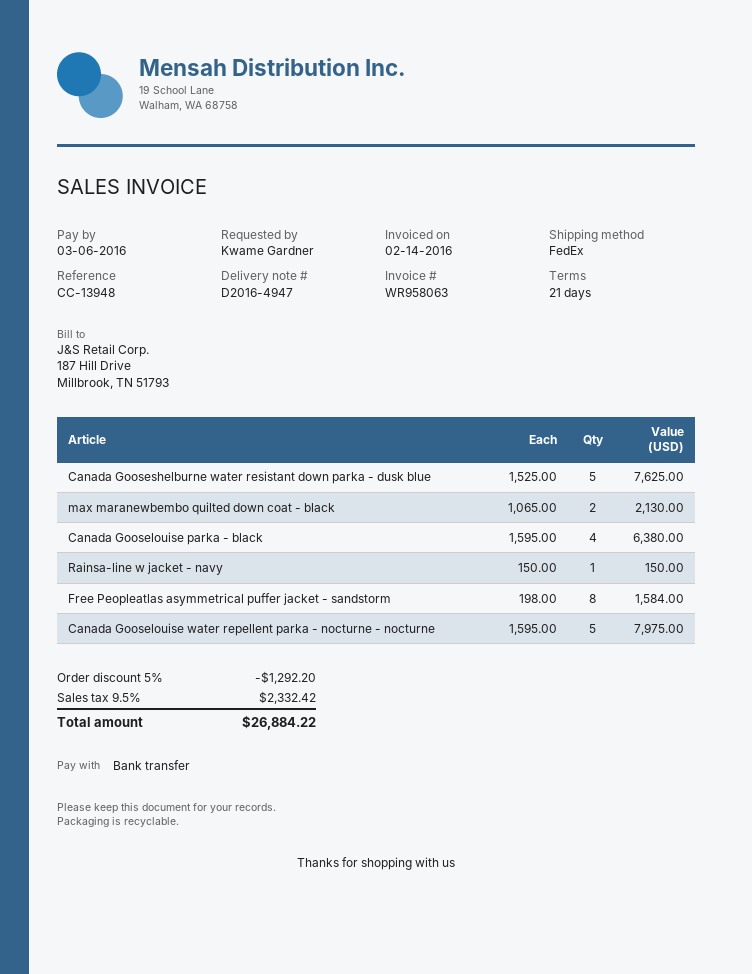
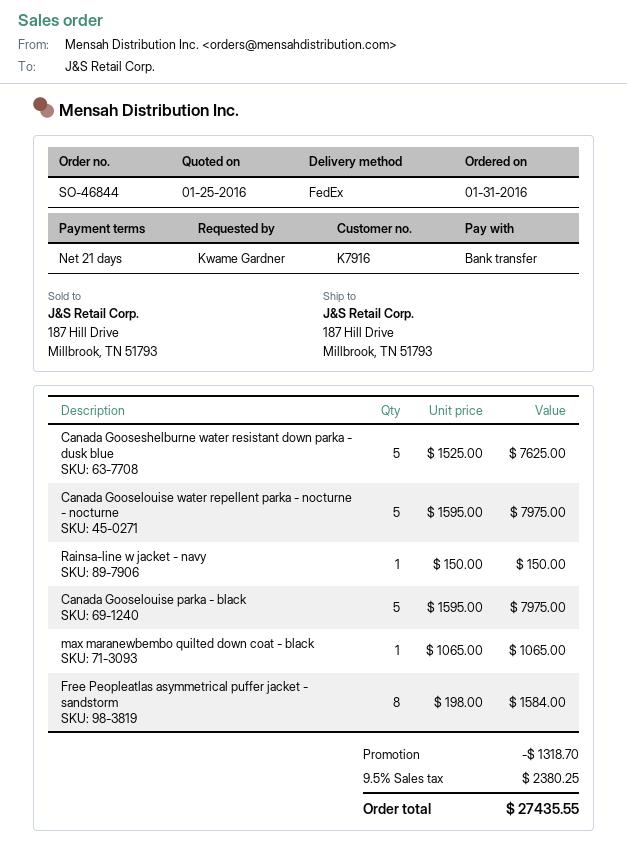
max maranewbembo quilted down coat - black: 2 x 1065.00 = 2130.00 -> 1 x 1065.00 = 1065.00
Canada Gooselouise parka - black: 4 x 1595.00 = 6380.00 -> 5 x 1595.00 = 7975.00
discount: 1292.20 -> 1318.70
tax: 9.5% = 2332.42 -> 9.5% = 2380.25
total: 26884.22 -> 27435.55

